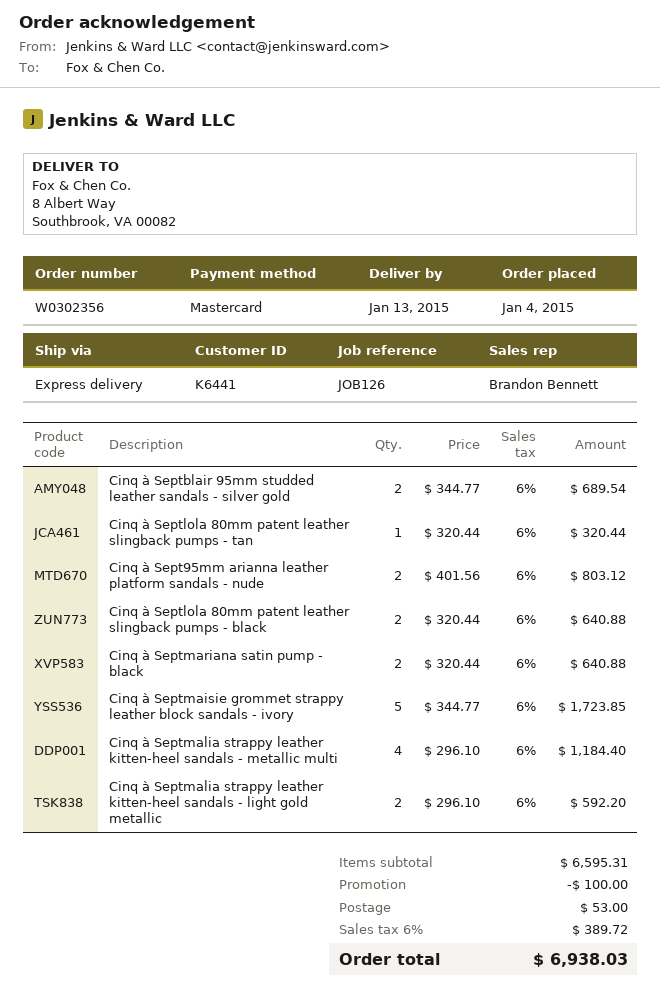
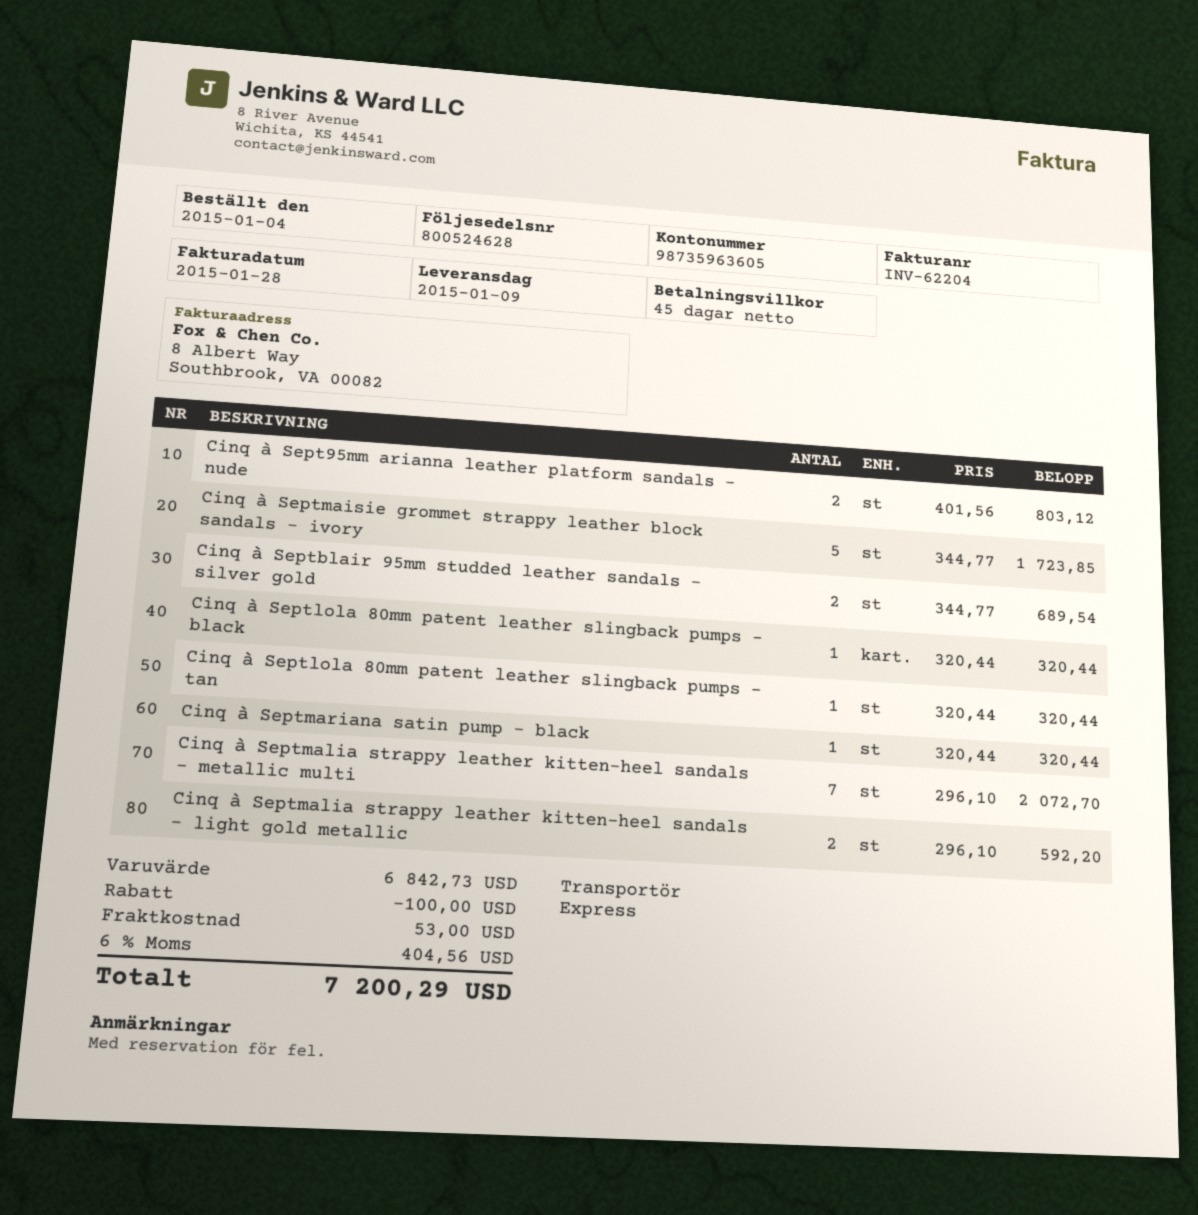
delivery date: 2015-01-13 -> 2015-01-09
Cinq à Septlola 80mm patent leather slingback pumps - black: 2 x 320.44 = 640.88 -> 1 x 320.44 = 320.44
Cinq à Septmariana satin pump - black: 2 x 320.44 = 640.88 -> 1 x 320.44 = 320.44
Cinq à Septmalia strappy leather kitten-heel sandals - metallic multi: 4 x 296.10 = 1184.40 -> 7 x 296.10 = 2072.70
subtotal: 6595.31 -> 6842.73
tax: 6% = 389.72 -> 6% = 404.56
total: 6938.03 -> 7200.29

